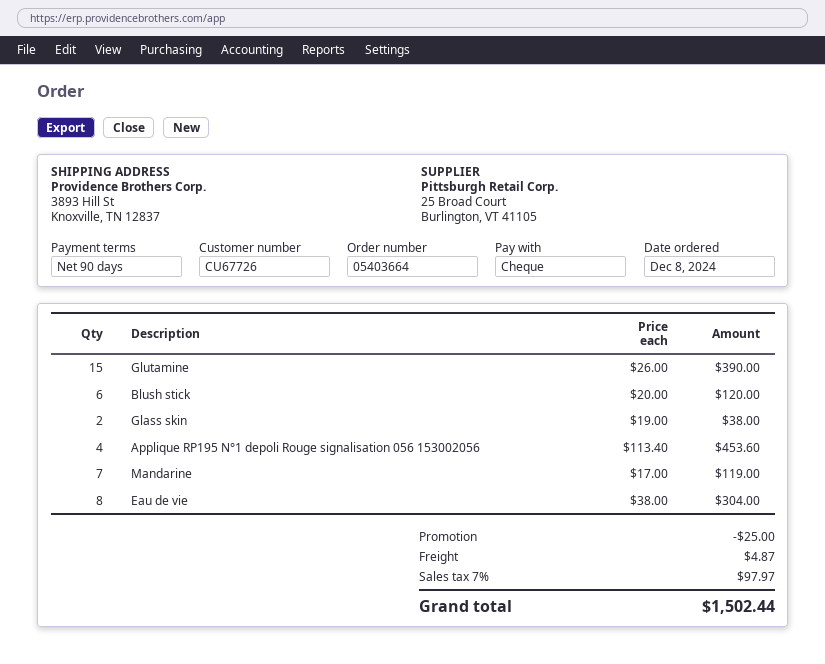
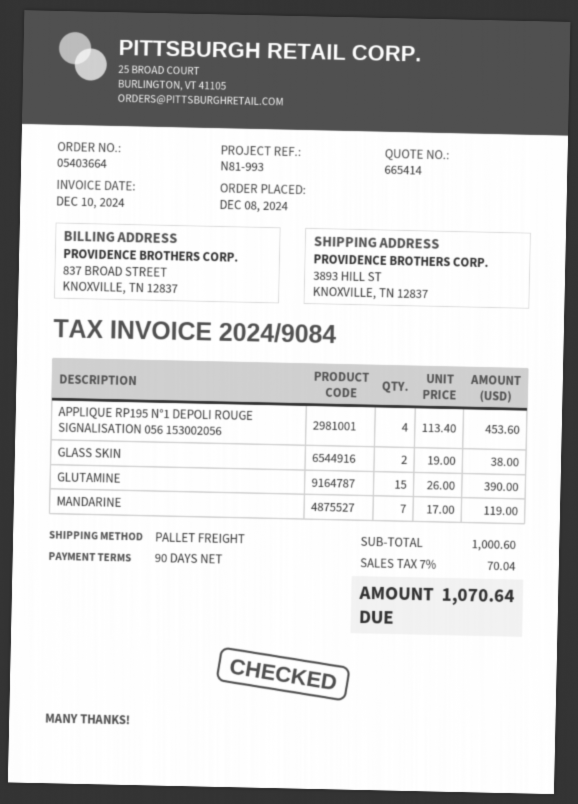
Blush stick: 6 x 20.00 = 120.00 -> none
Eau de vie: 8 x 38.00 = 304.00 -> none
discount: 25.00 -> none
shipping: 4.87 -> none
tax: 7% = 97.97 -> 7% = 70.04
total: 1502.44 -> 1070.64

